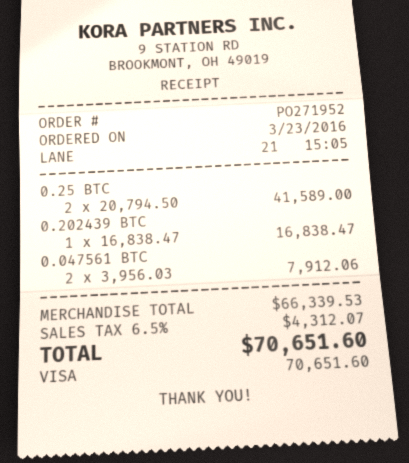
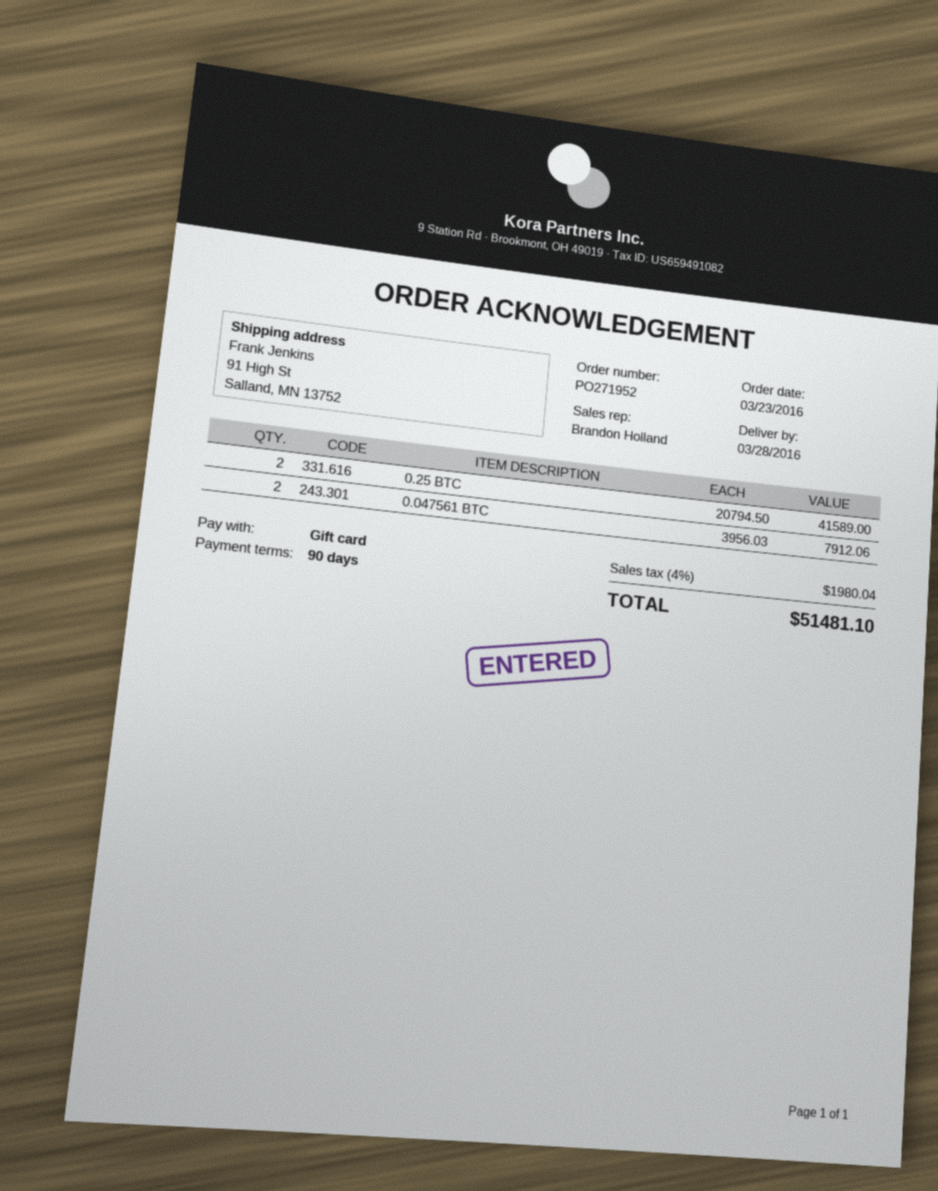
payment method: Visa -> gift card
0.202439 BTC: 1 x 16838.47 = 16838.47 -> none
tax: 6.5% = 4312.07 -> 4% = 1980.04
total: 70651.60 -> 51481.10

